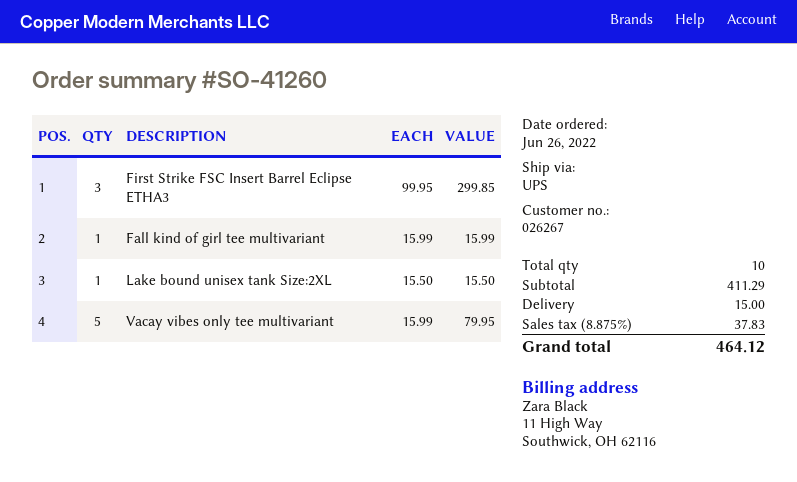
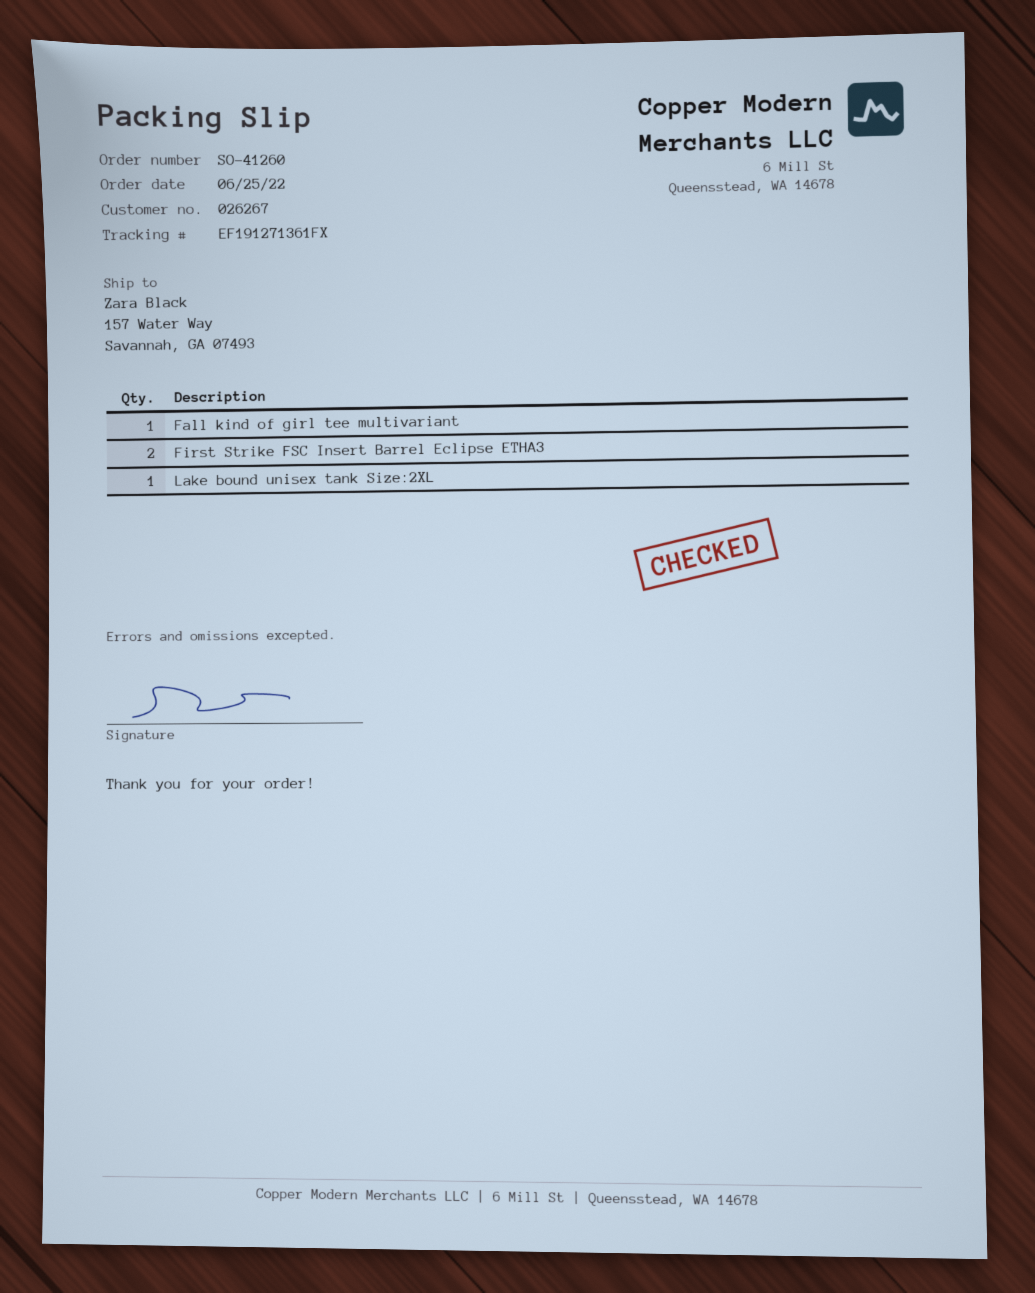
order date: 2022-06-26 -> 2022-06-25
First Strike FSC Insert Barrel Eclipse ETHA3: 3 -> 2
Vacay vibes only tee multivariant: 5 -> none

